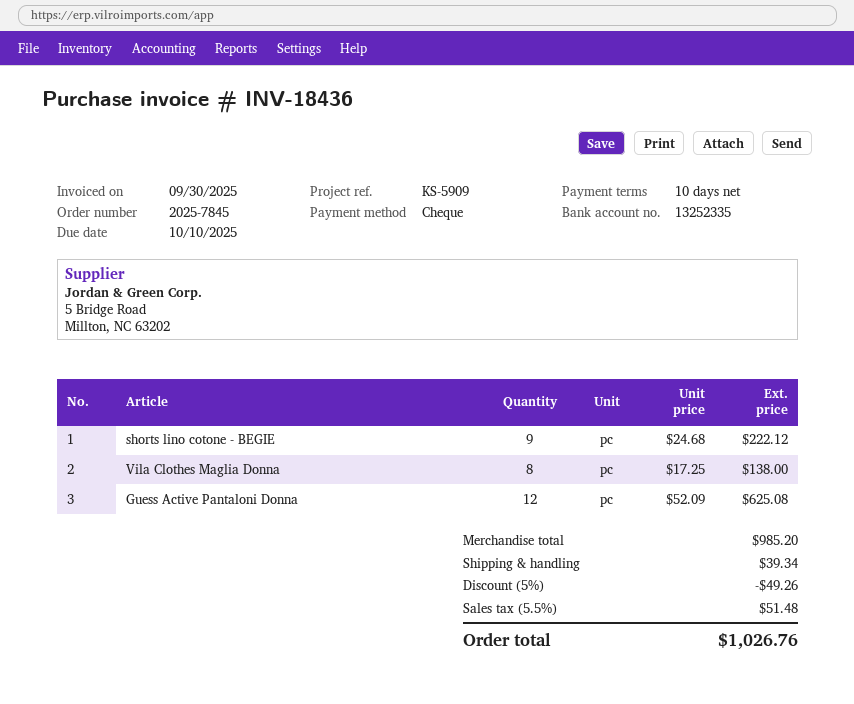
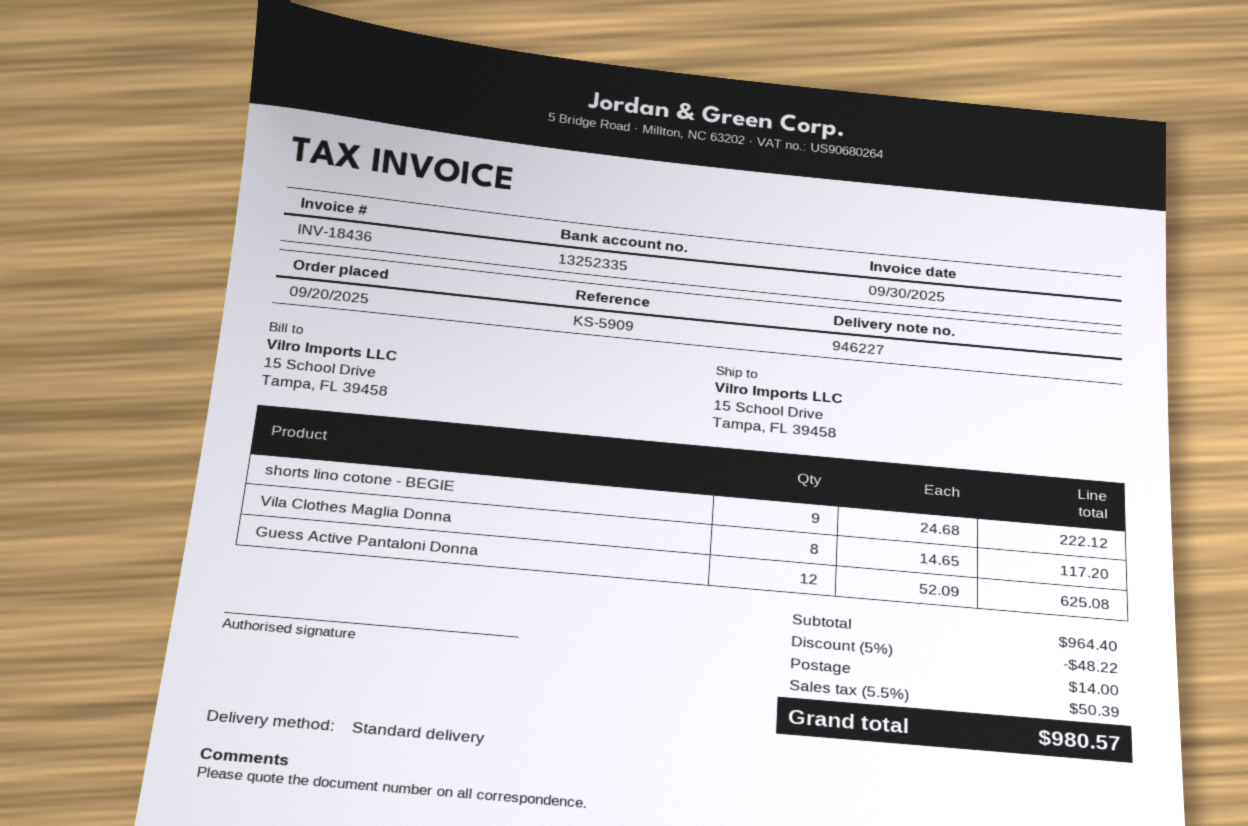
Vila Clothes Maglia Donna: 8 x 17.25 = 138.00 -> 8 x 14.65 = 117.20
subtotal: 985.20 -> 964.40
discount: 5% = 49.26 -> 5% = 48.22
shipping: 39.34 -> 14.00
tax: 5.5% = 51.48 -> 5.5% = 50.39
total: 1026.76 -> 980.57

